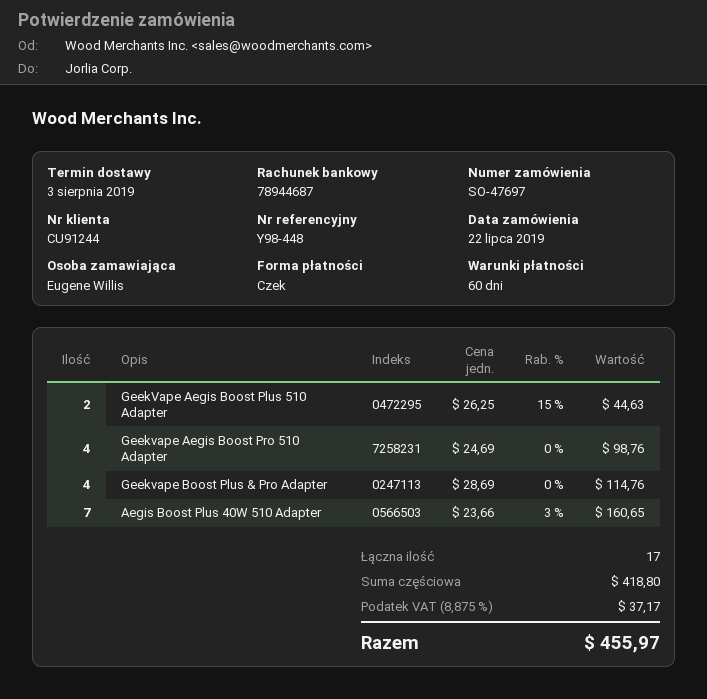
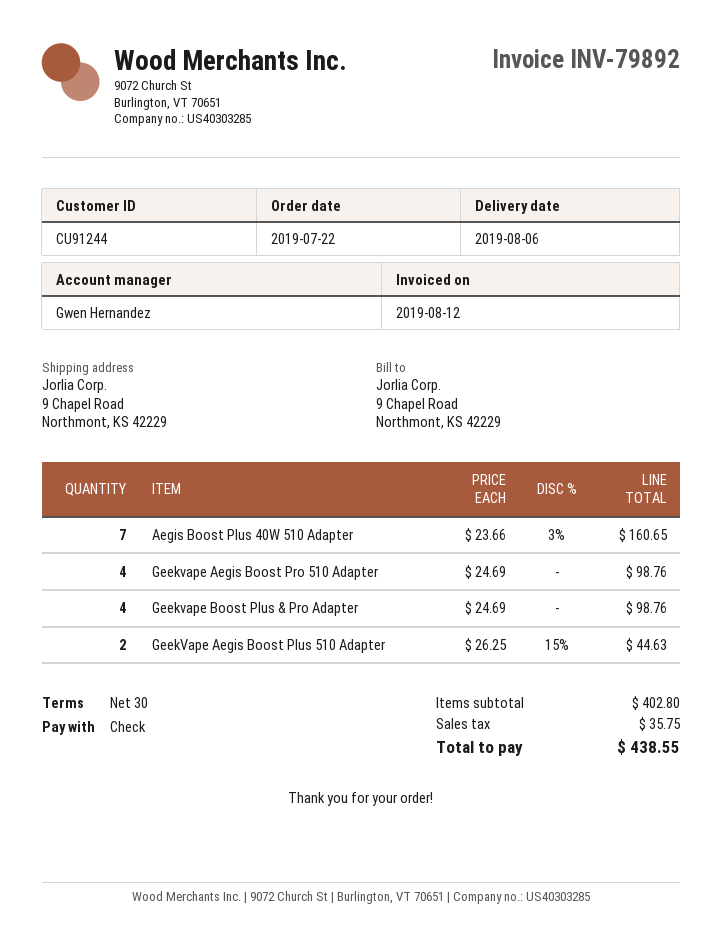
delivery date: 2019-08-03 -> 2019-08-06
payment terms: 60 days -> 30 days
Geekvape Boost Plus & Pro Adapter: 4 x 28.69 = 114.76 -> 4 x 24.69 = 98.76
subtotal: 418.80 -> 402.80
tax: 37.17 -> 35.75
total: 455.97 -> 438.55

